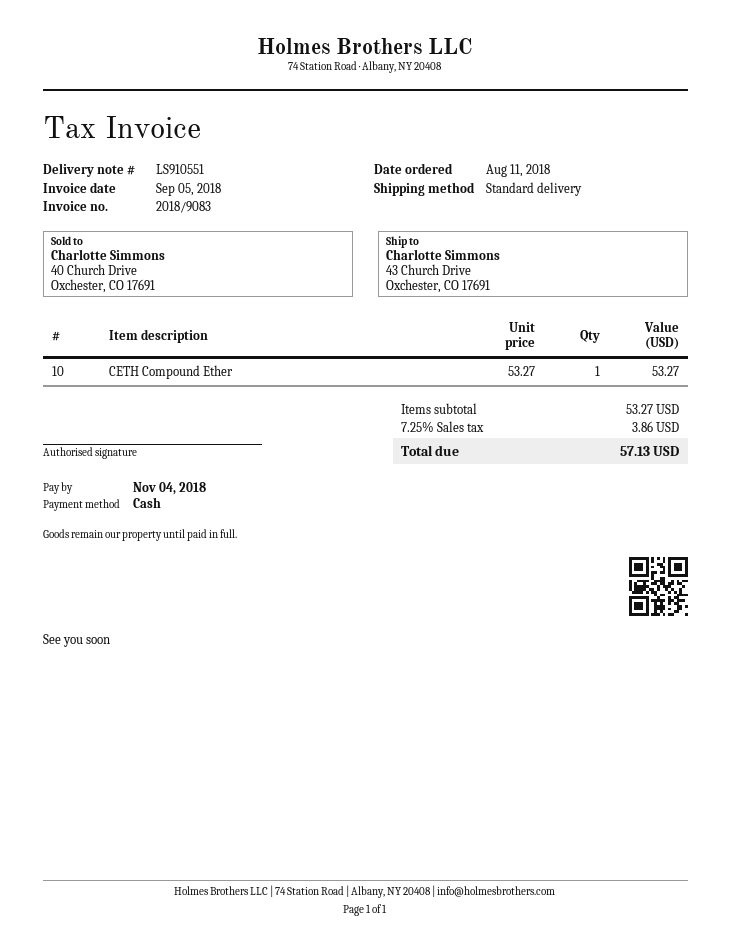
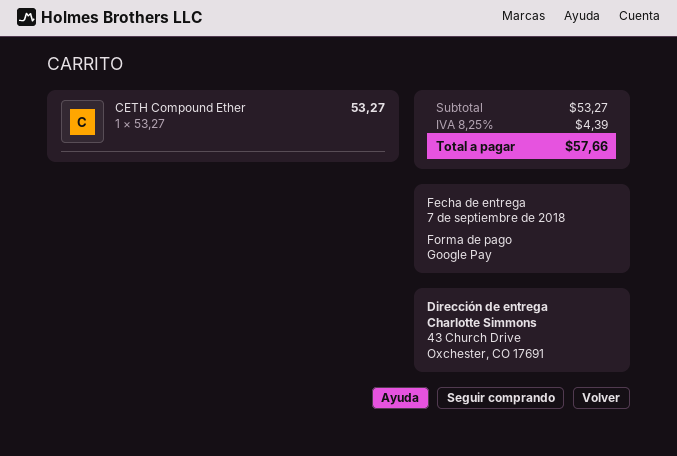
payment method: cash -> Google Pay
tax: 7.25% = 3.86 -> 8.25% = 4.39
total: 57.13 -> 57.66

